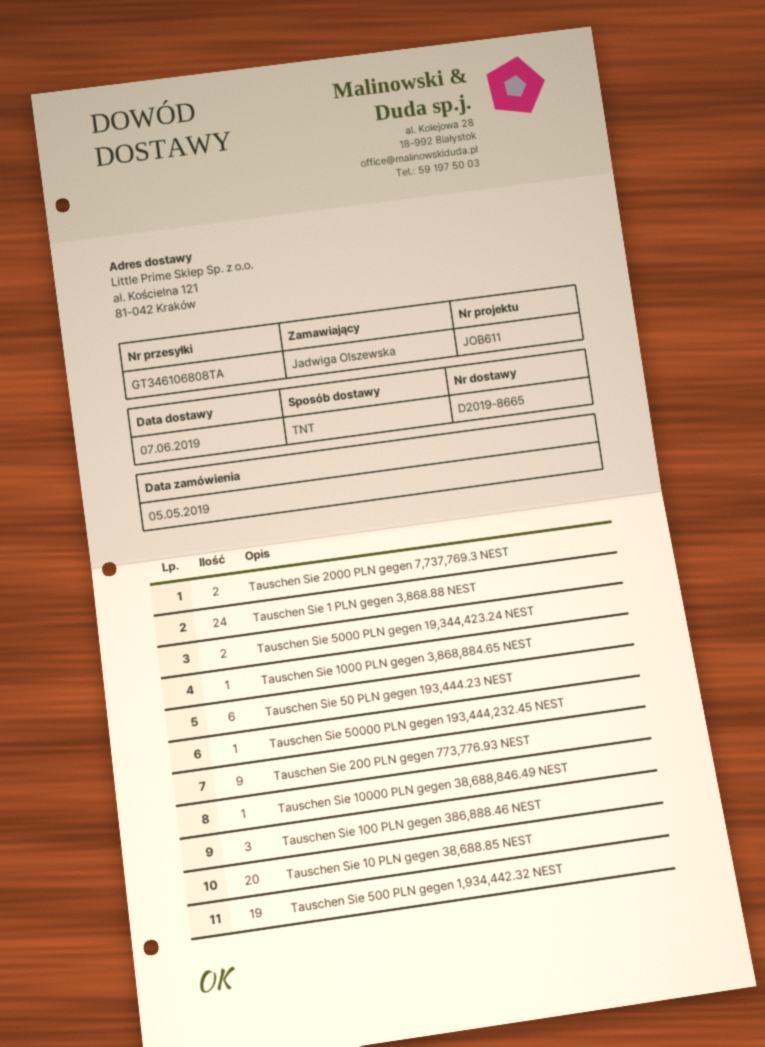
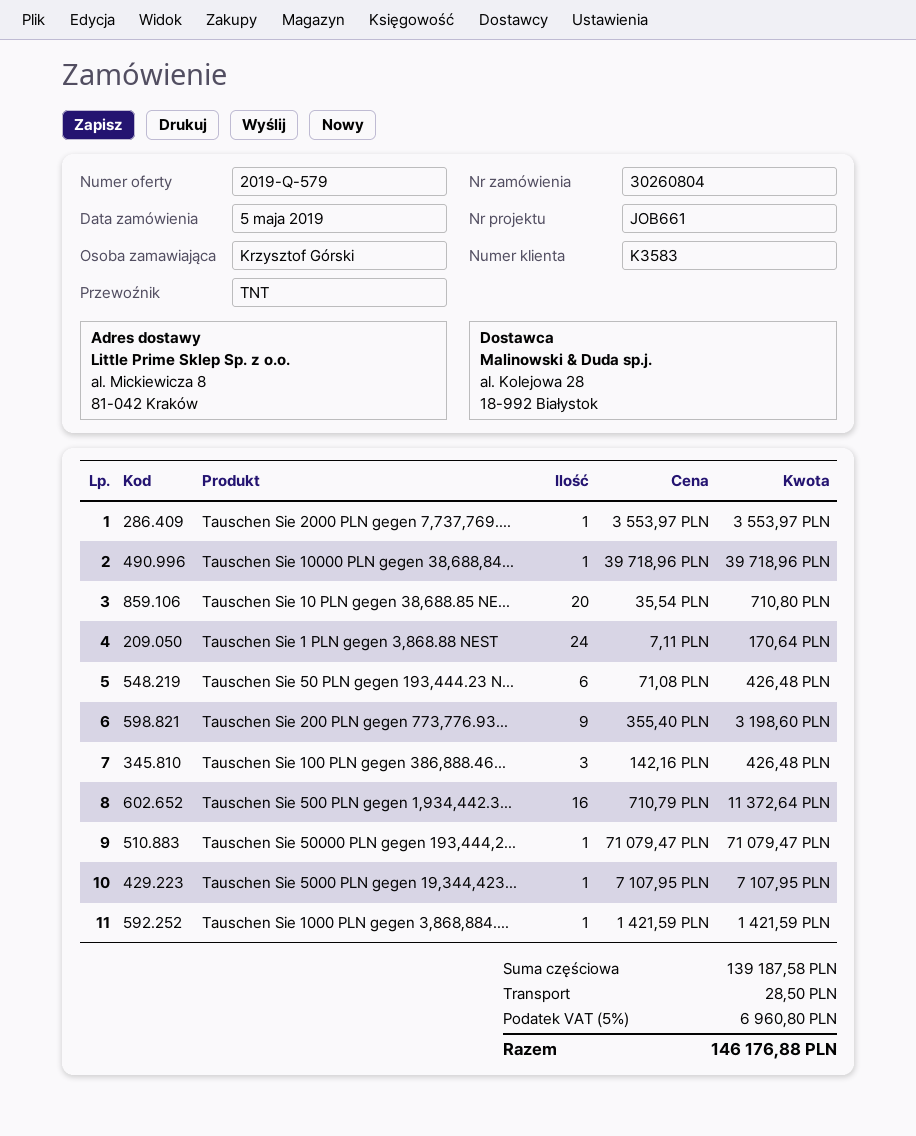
reference: JOB611 -> JOB661
ordered by: Jadwiga Olszewska -> Krzysztof Górski
ship to: al. Kościelna 121, 81-042 Kraków -> al. Mickiewicza 8, 81-042 Kraków
Tauschen Sie 2000 PLN gegen 7,737,769.3 NEST: 2 -> 1
Tauschen Sie 5000 PLN gegen 19,344,423.24 NEST: 2 -> 1
Tauschen Sie 500 PLN gegen 1,934,442.32 NEST: 19 -> 16

